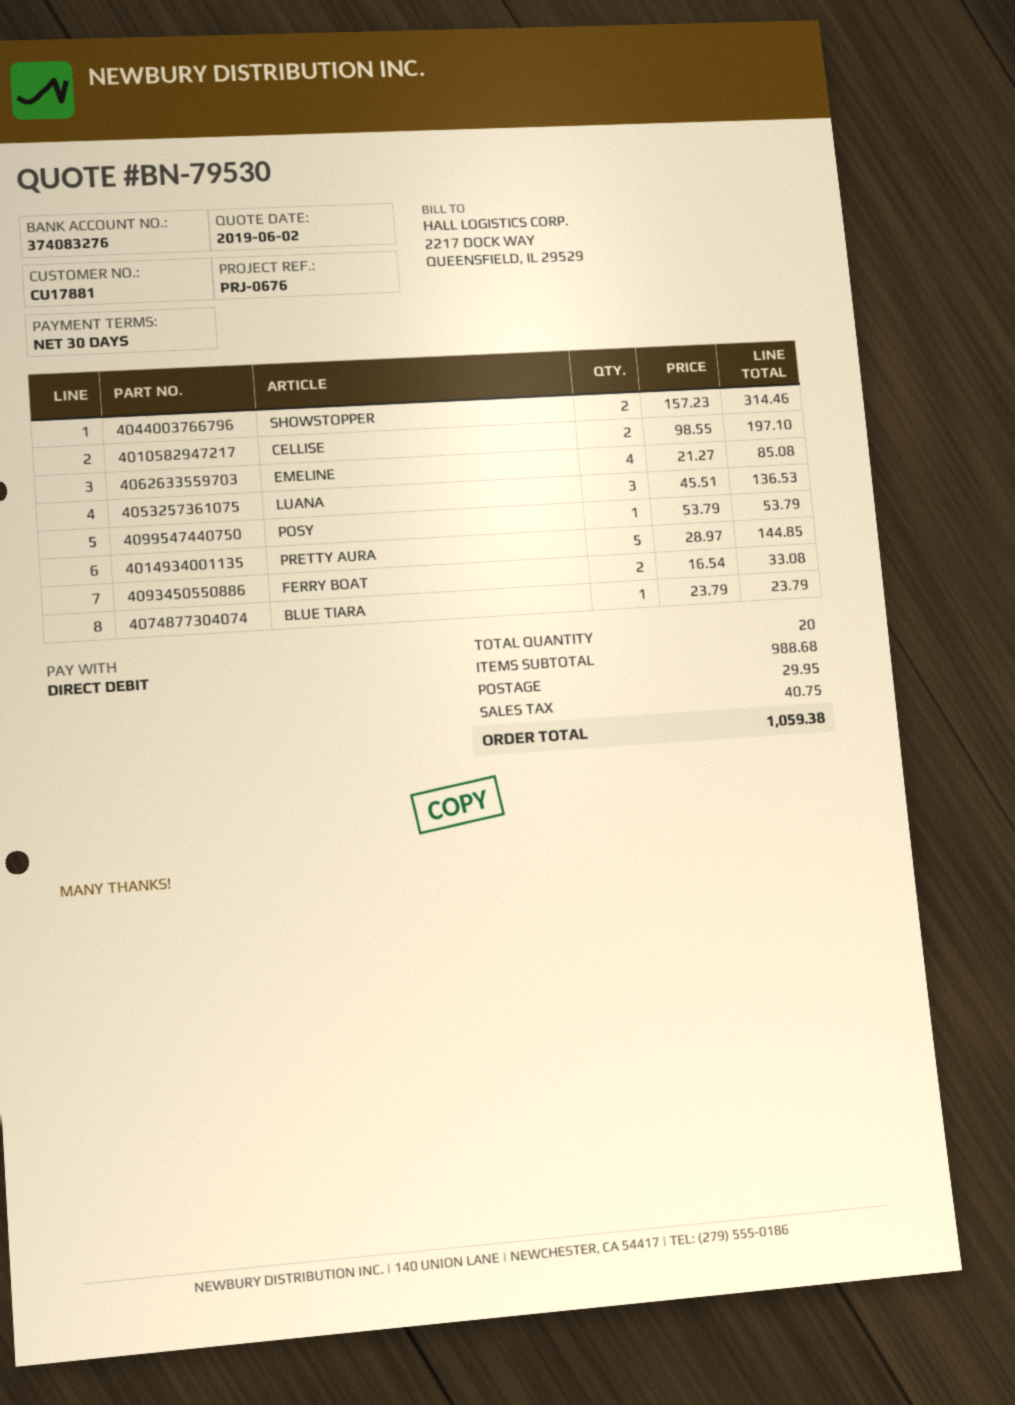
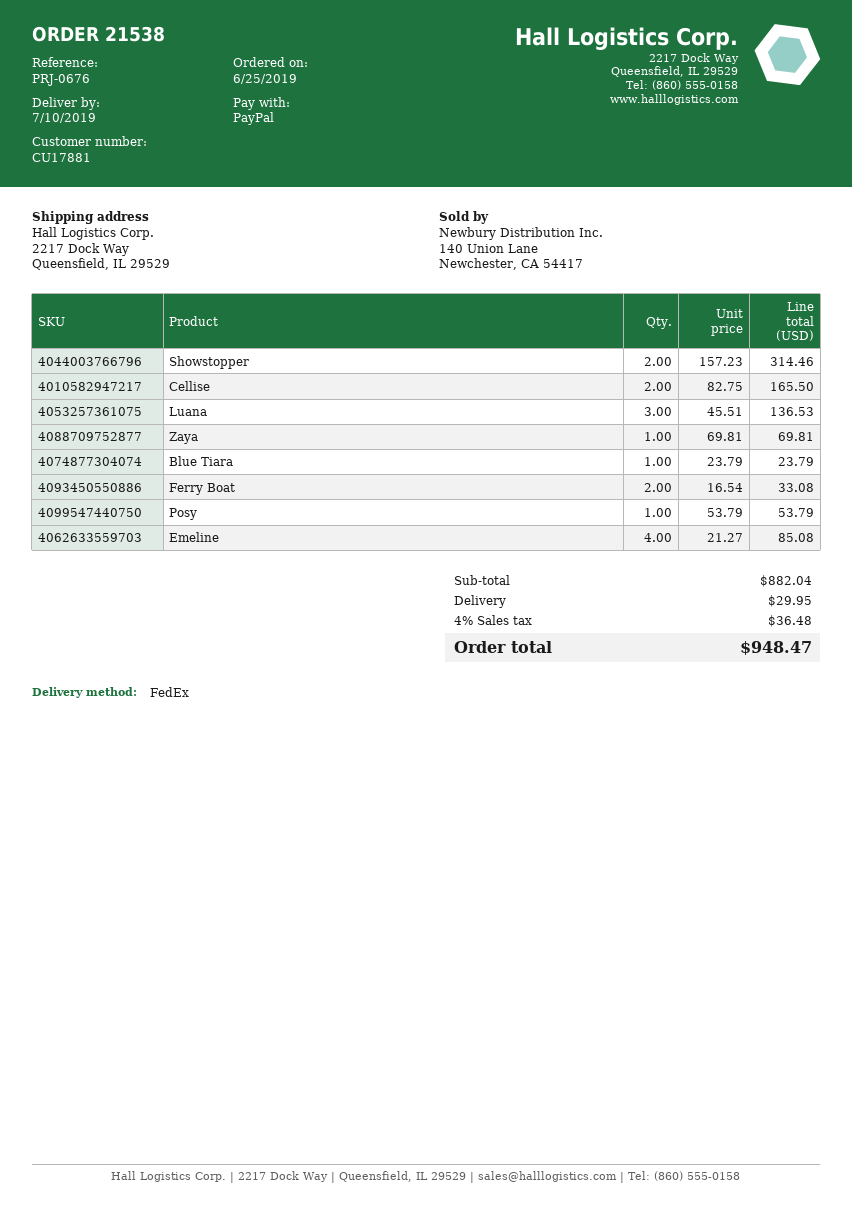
payment method: direct debit -> PayPal
CELLISE: 2 x 98.55 = 197.10 -> 2 x 82.75 = 165.50
PRETTY AURA: 5 x 28.97 = 144.85 -> none
Zaya: none -> 1 x 69.81 = 69.81
subtotal: 988.68 -> 882.04
tax: 40.75 -> 36.48
total: 1059.38 -> 948.47

